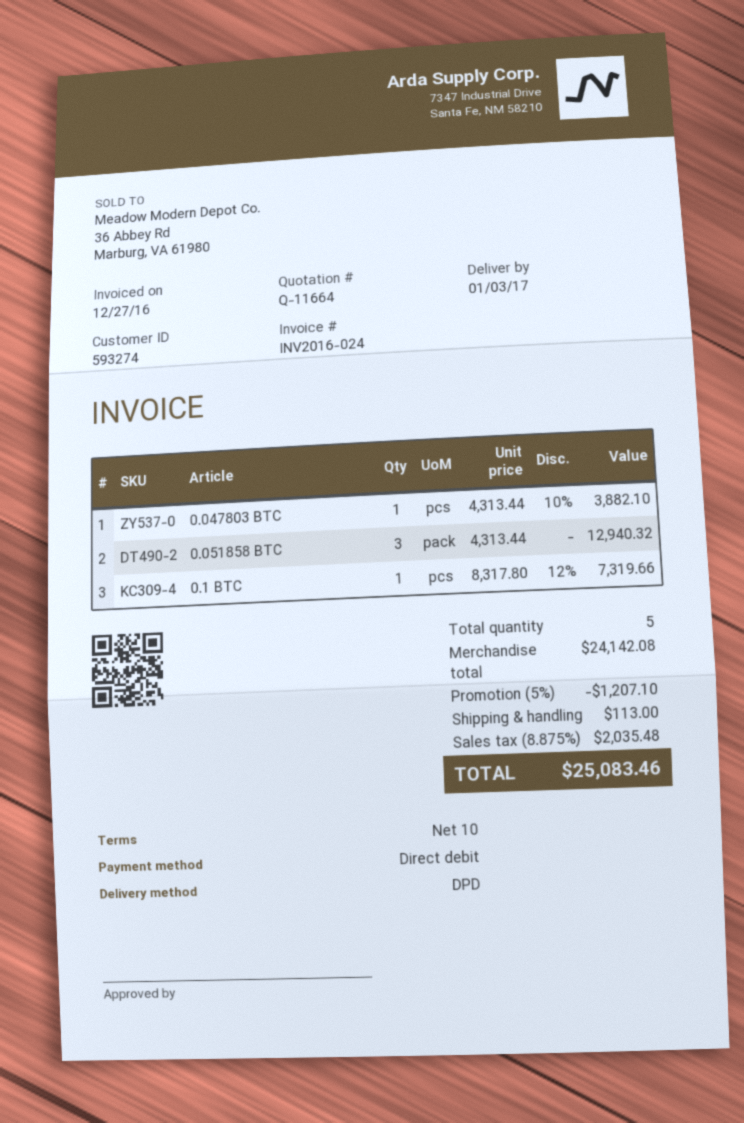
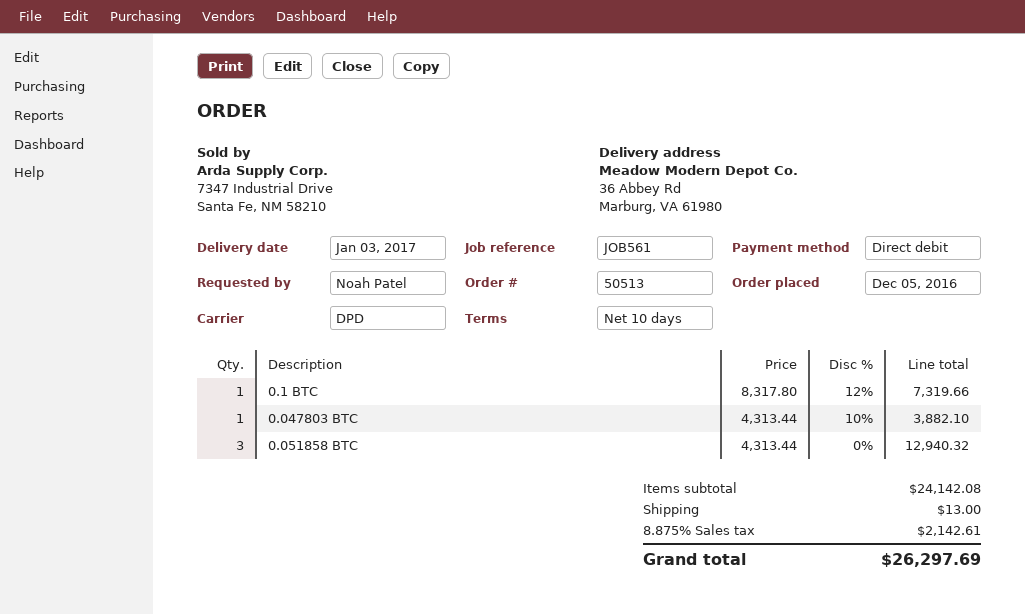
discount: 5% = 1207.10 -> none
shipping: 113.00 -> 13.00
tax: 8.875% = 2035.48 -> 8.875% = 2142.61
total: 25083.46 -> 26297.69

